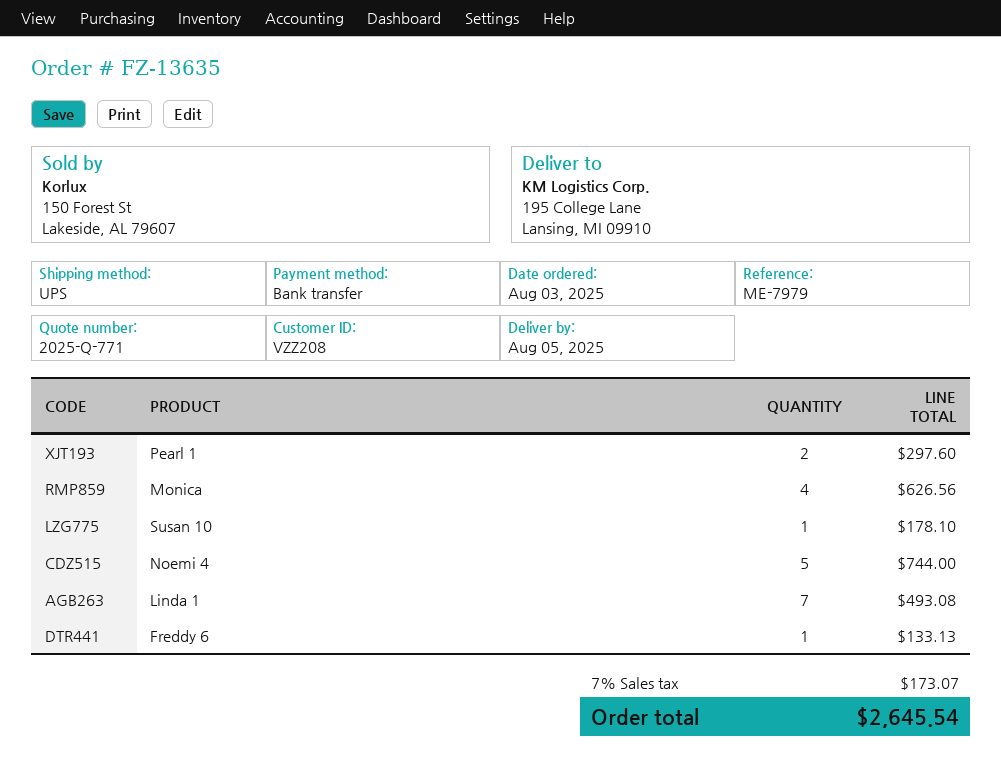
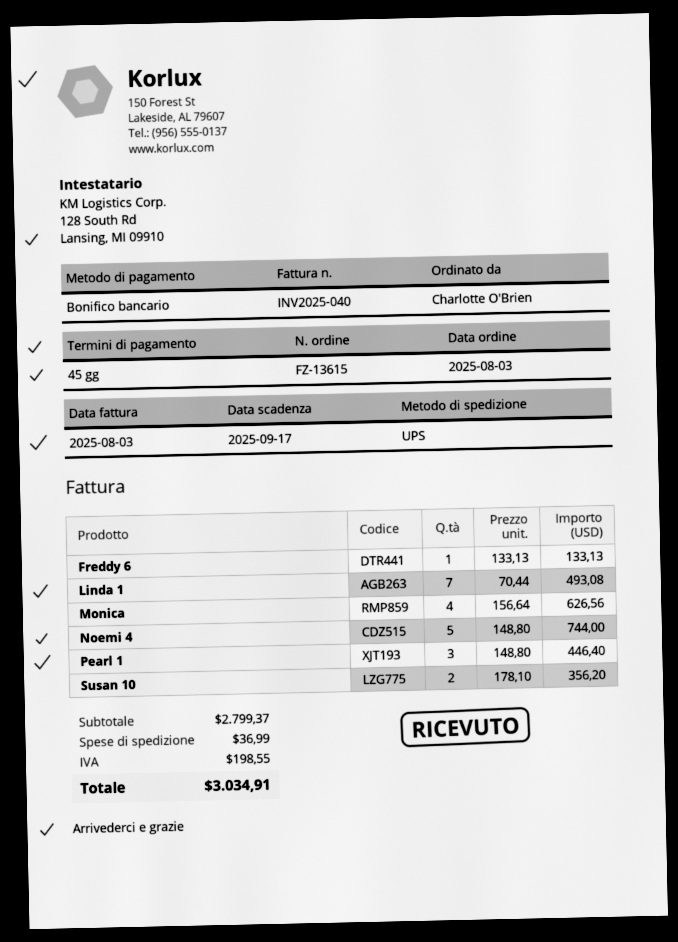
order number: FZ-13635 -> FZ-13615
Pearl 1: 2 for 297.60 -> 3 for 446.40
Susan 10: 1 for 178.10 -> 2 for 356.20
shipping: none -> 36.99
tax: 173.07 -> 198.55
total: 2645.54 -> 3034.91

